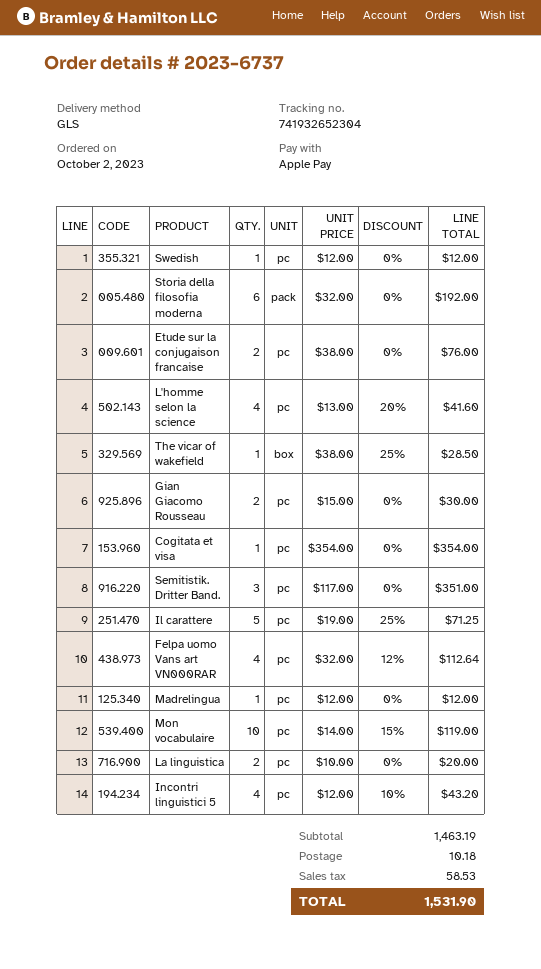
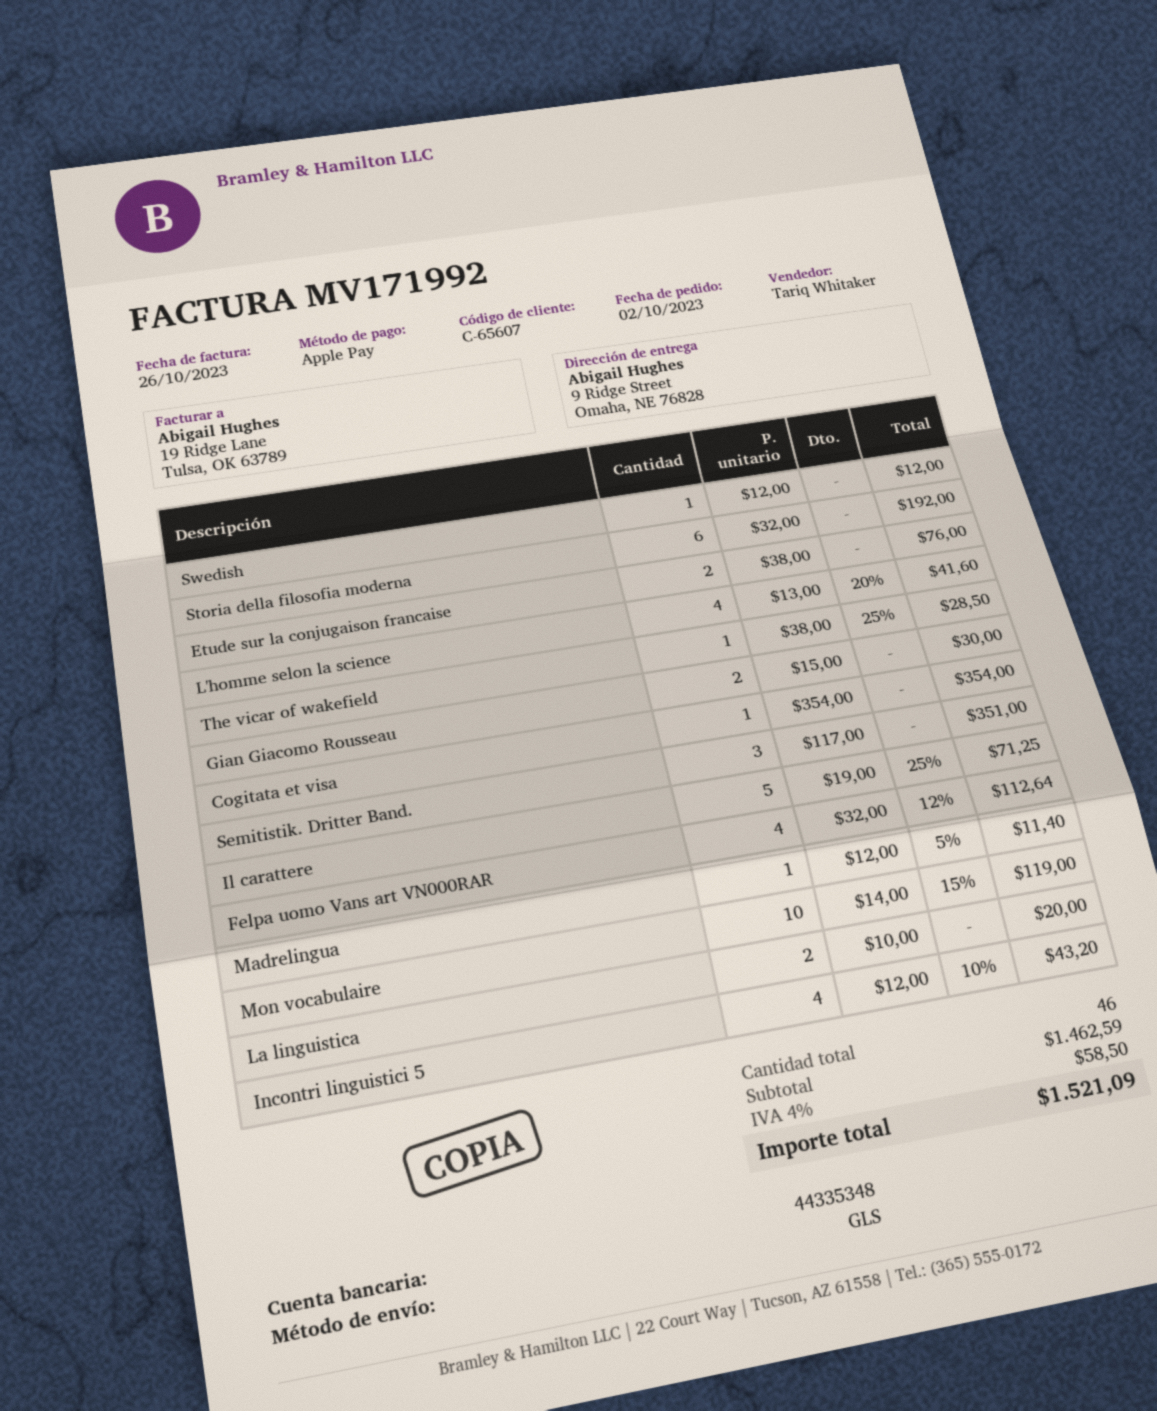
Madrelingua: 1 x 12.00 = 12.00 -> 1 x 12.00 - 5% = 11.40
subtotal: 1463.19 -> 1462.59
shipping: 10.18 -> none
tax: 58.53 -> 58.50
total: 1531.90 -> 1521.09

